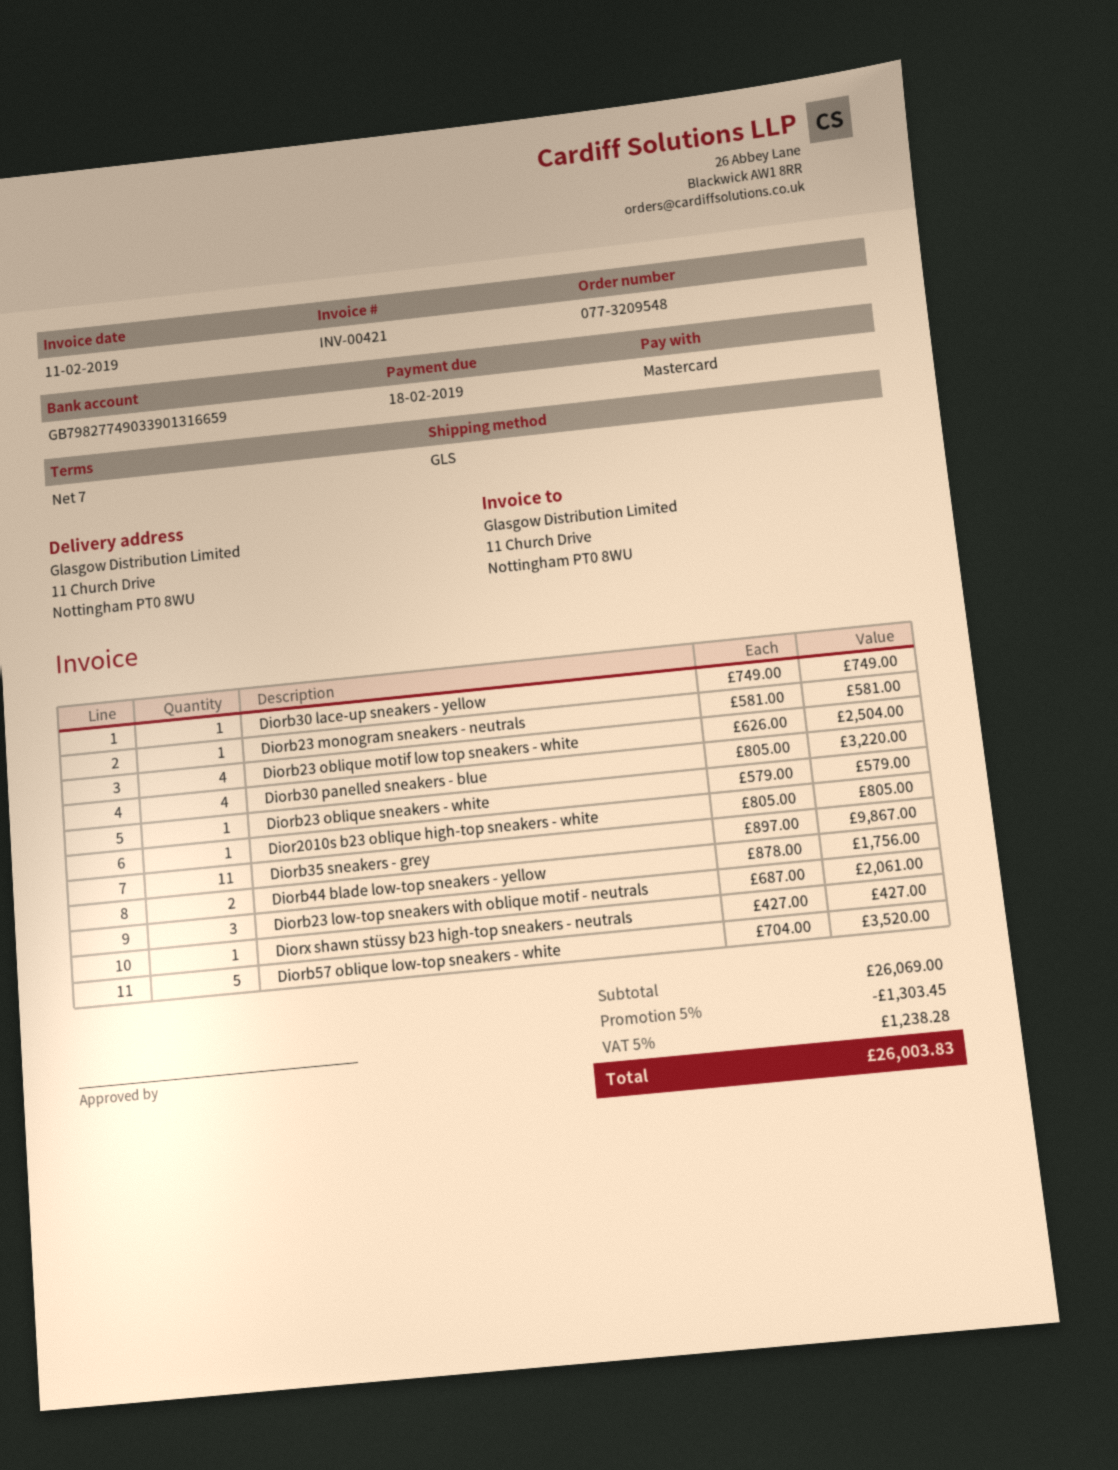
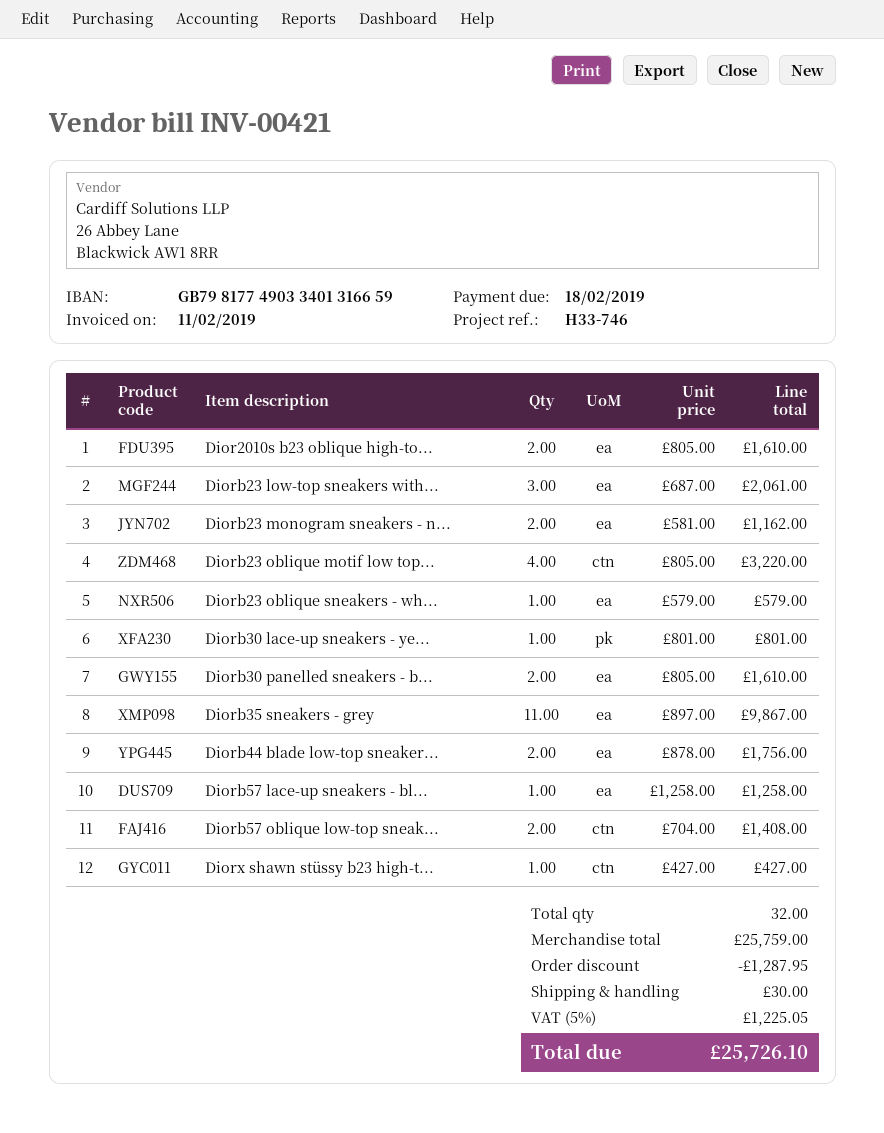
bank account: GB79827749033901316659 -> GB79817749033401316659
Diorb30 lace-up sneakers - yellow: 1 x 749.00 = 749.00 -> 1 x 801.00 = 801.00
Diorb23 monogram sneakers - neutrals: 1 x 581.00 = 581.00 -> 2 x 581.00 = 1162.00
Diorb23 oblique motif low top sneakers - white: 4 x 626.00 = 2504.00 -> 4 x 805.00 = 3220.00
Diorb30 panelled sneakers - blue: 4 x 805.00 = 3220.00 -> 2 x 805.00 = 1610.00
Dior2010s b23 oblique high-top sneakers - white: 1 x 805.00 = 805.00 -> 2 x 805.00 = 1610.00
Diorb57 oblique low-top sneakers - white: 5 x 704.00 = 3520.00 -> 2 x 704.00 = 1408.00
Diorb57 lace-up sneakers - bl...: none -> 1 x 1258.00 = 1258.00
subtotal: 26069.00 -> 25759.00
discount: 1303.45 -> 1287.95
shipping: none -> 30.00
tax: 5% = 1238.28 -> 5% = 1225.05
total: 26003.83 -> 25726.10

